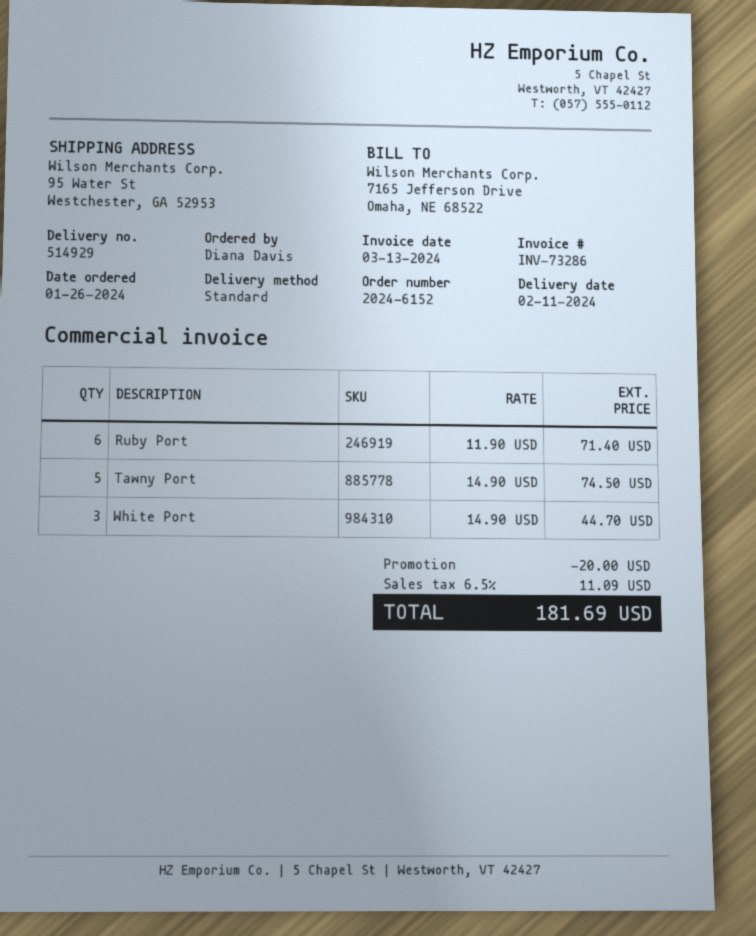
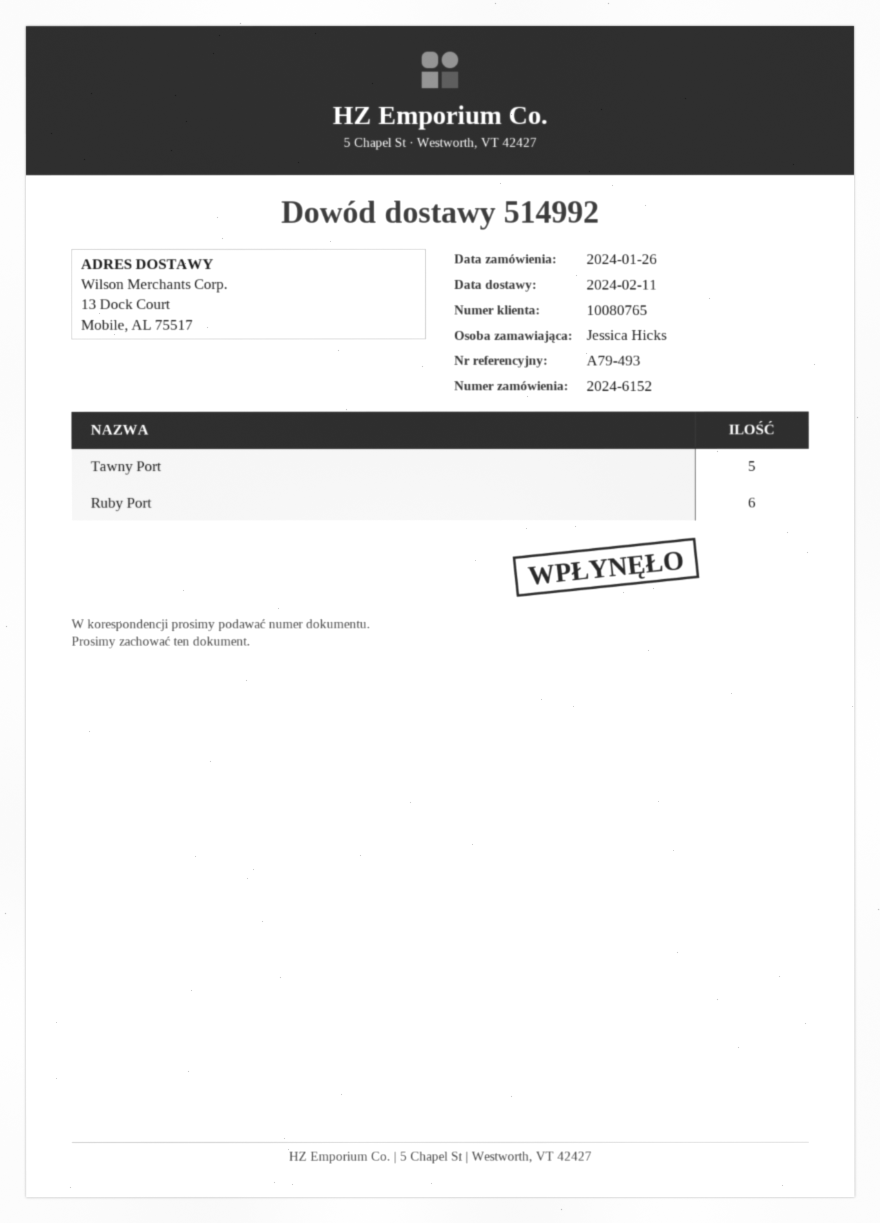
delivery note number: 514929 -> 514992
ordered by: Diana Davis -> Jessica Hicks
ship to: 95 Water St, Westchester, GA 52953 -> 13 Dock Court, Mobile, AL 75517
White Port: 3 -> none

